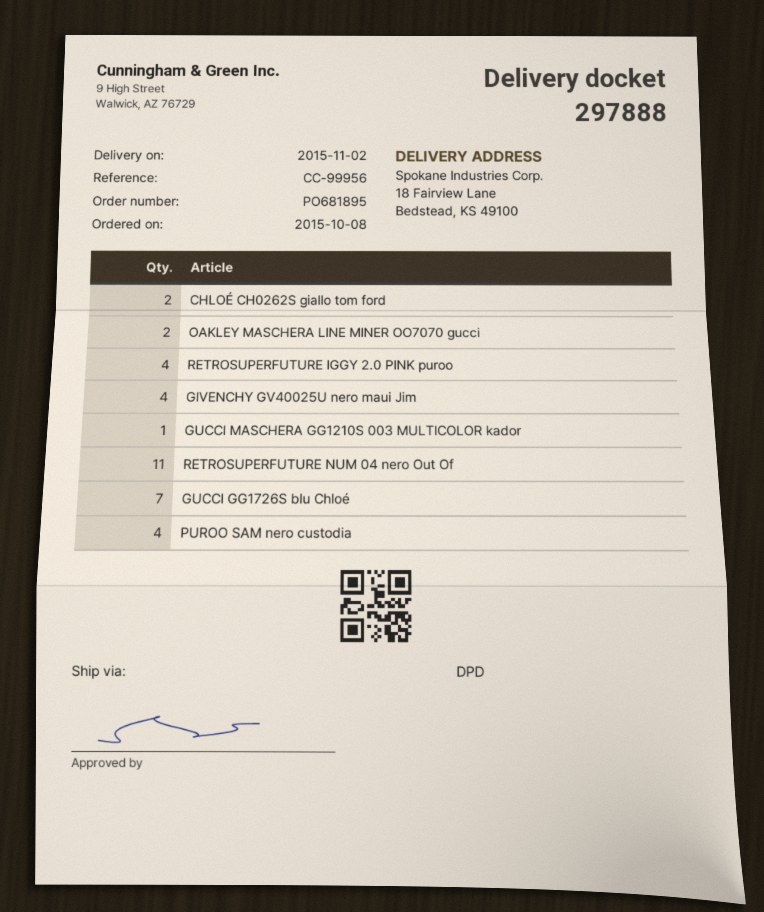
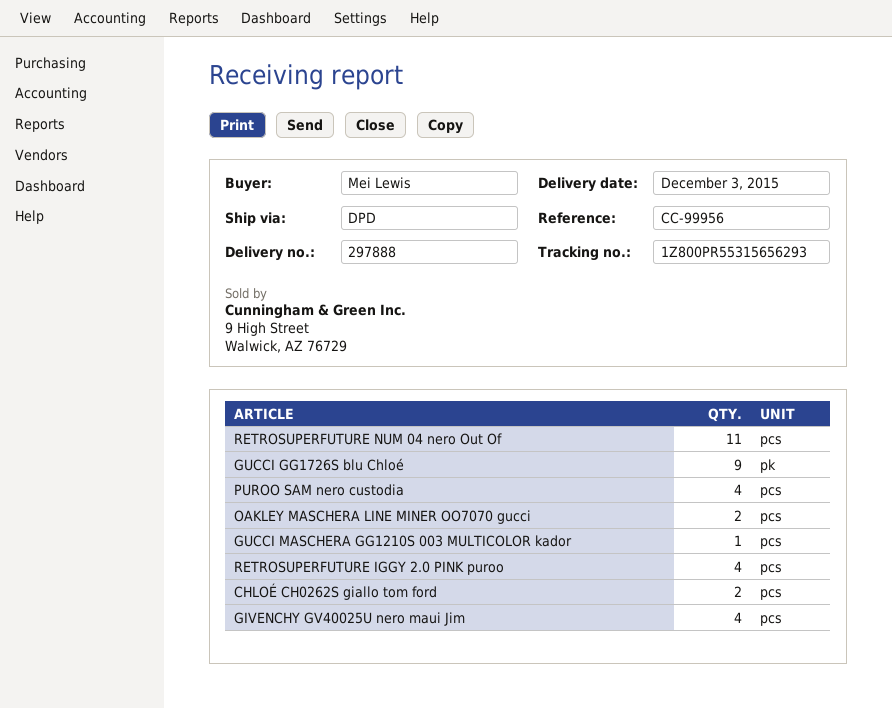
delivery date: 2015-11-02 -> 2015-12-03
GUCCI GG1726S blu Chloé: 7 -> 9

